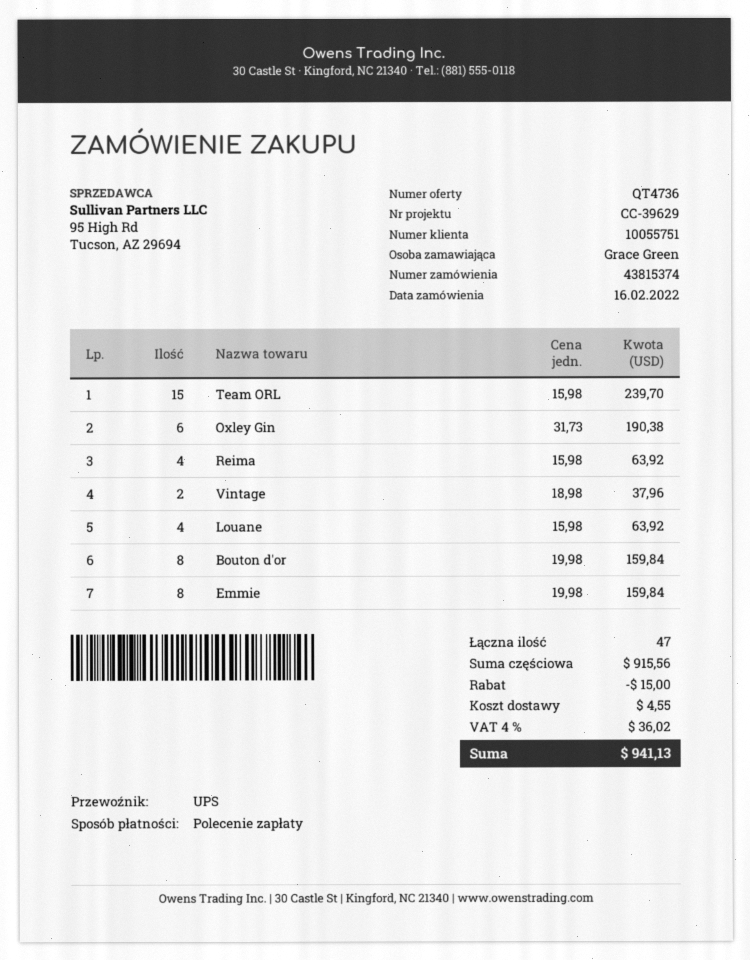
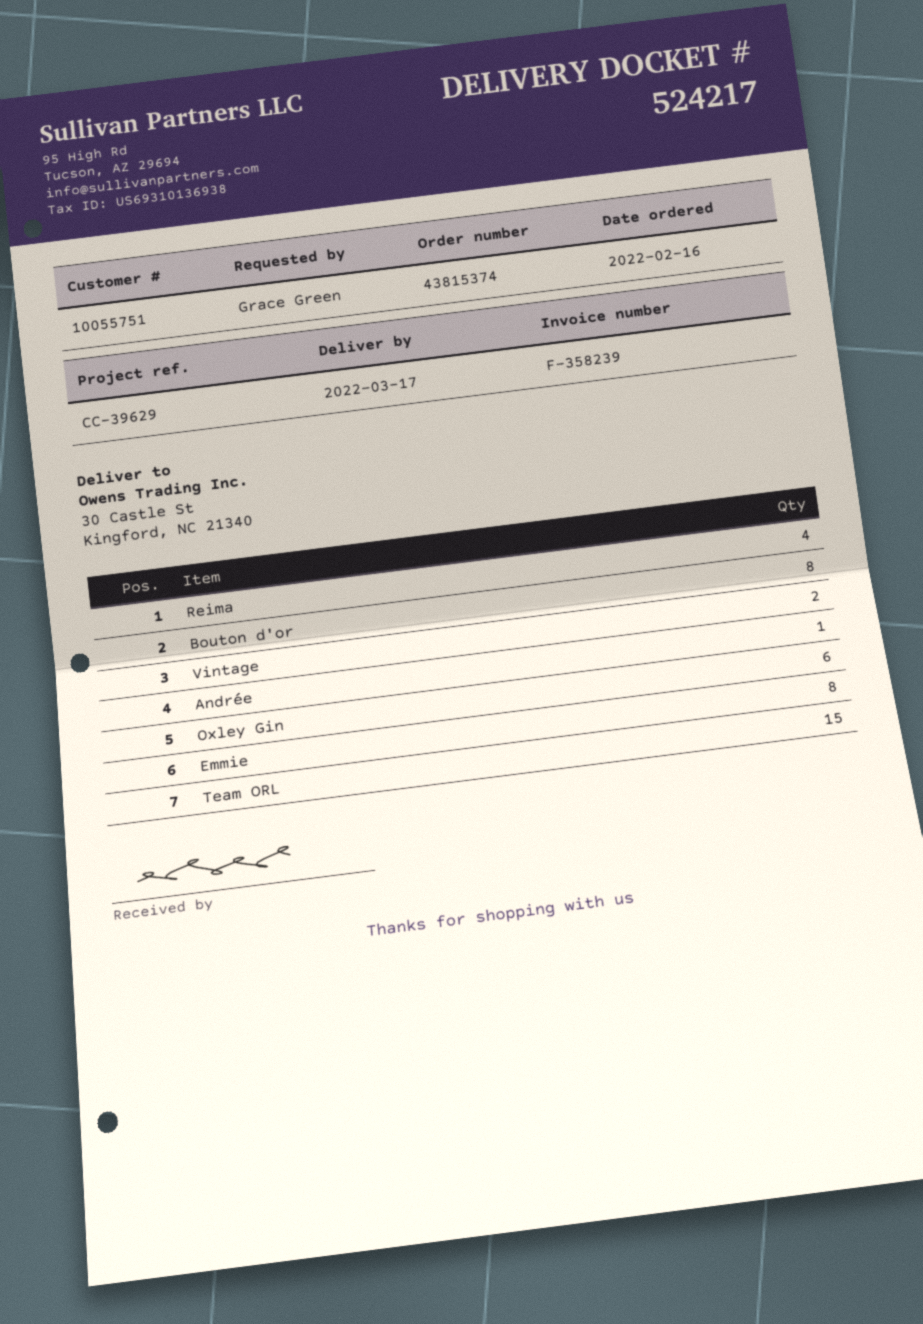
Louane: 4 -> none
Andrée: none -> 1

